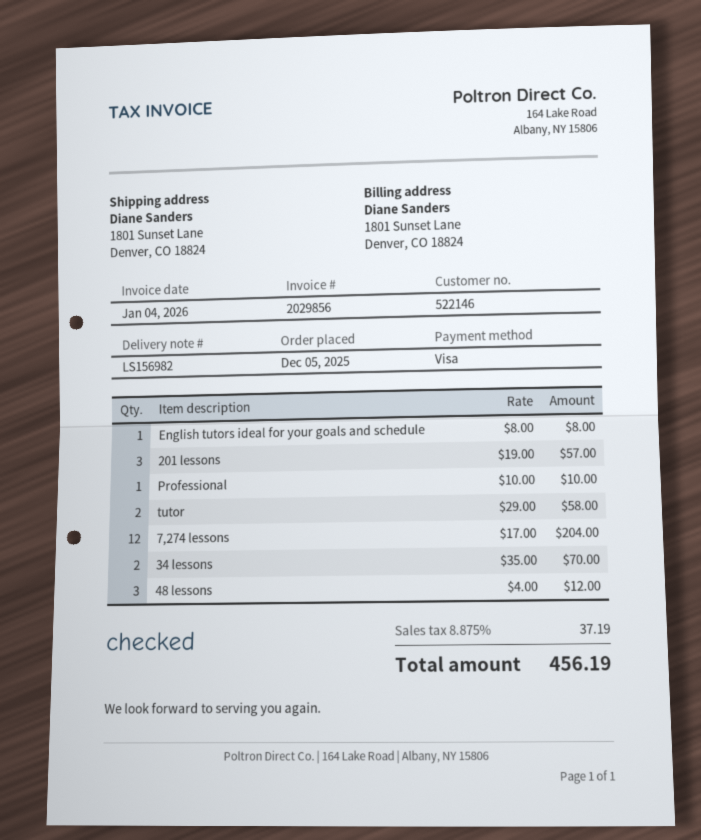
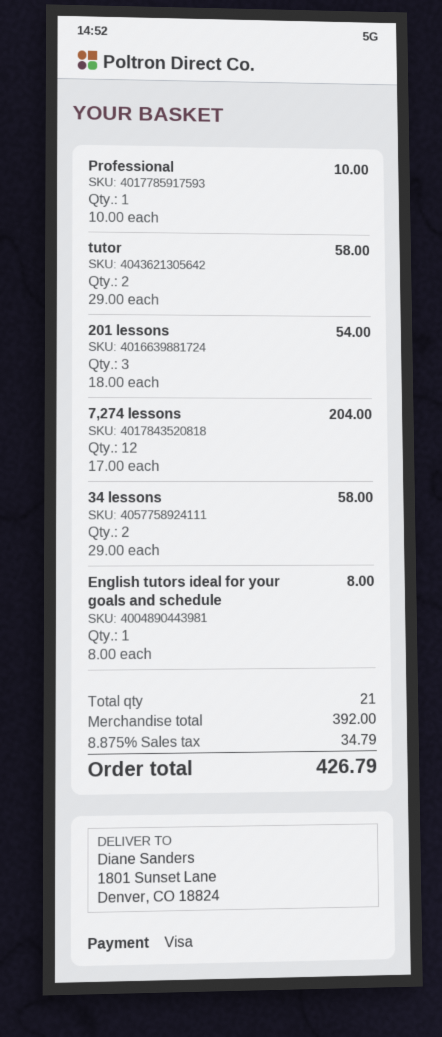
201 lessons: 3 x 19.00 = 57.00 -> 3 x 18.00 = 54.00
34 lessons: 2 x 35.00 = 70.00 -> 2 x 29.00 = 58.00
48 lessons: 3 x 4.00 = 12.00 -> none
tax: 8.875% = 37.19 -> 8.875% = 34.79
total: 456.19 -> 426.79

